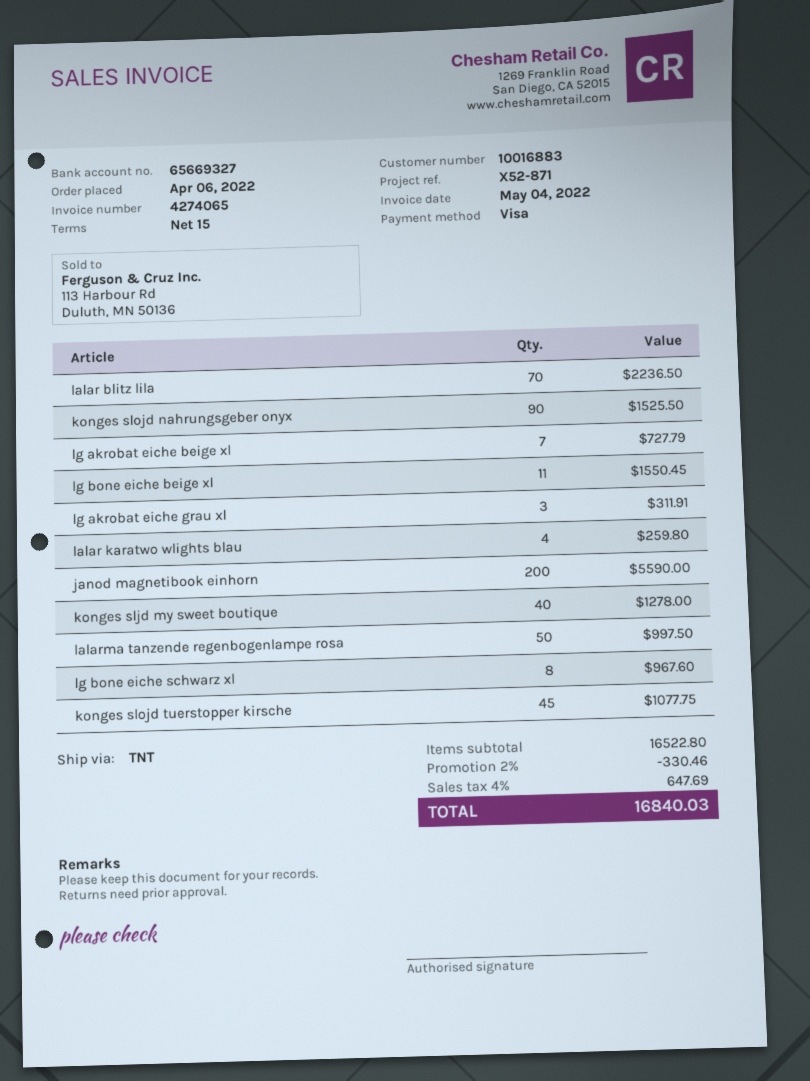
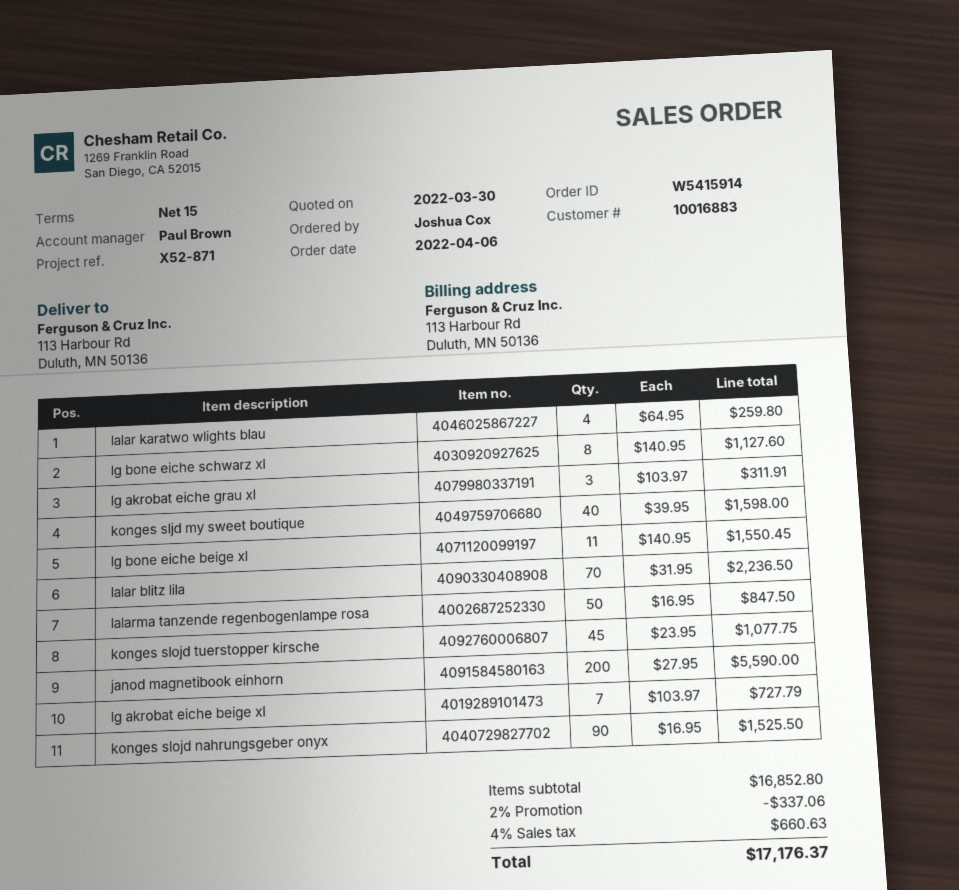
konges sljd my sweet boutique: 40 for 1278.00 -> 40 for 1598.00
lalarma tanzende regenbogenlampe rosa: 50 for 997.50 -> 50 for 847.50
lg bone eiche schwarz xl: 8 for 967.60 -> 8 for 1127.60
subtotal: 16522.80 -> 16852.80
discount: 2% = 330.46 -> 2% = 337.06
tax: 4% = 647.69 -> 4% = 660.63
total: 16840.03 -> 17176.37

